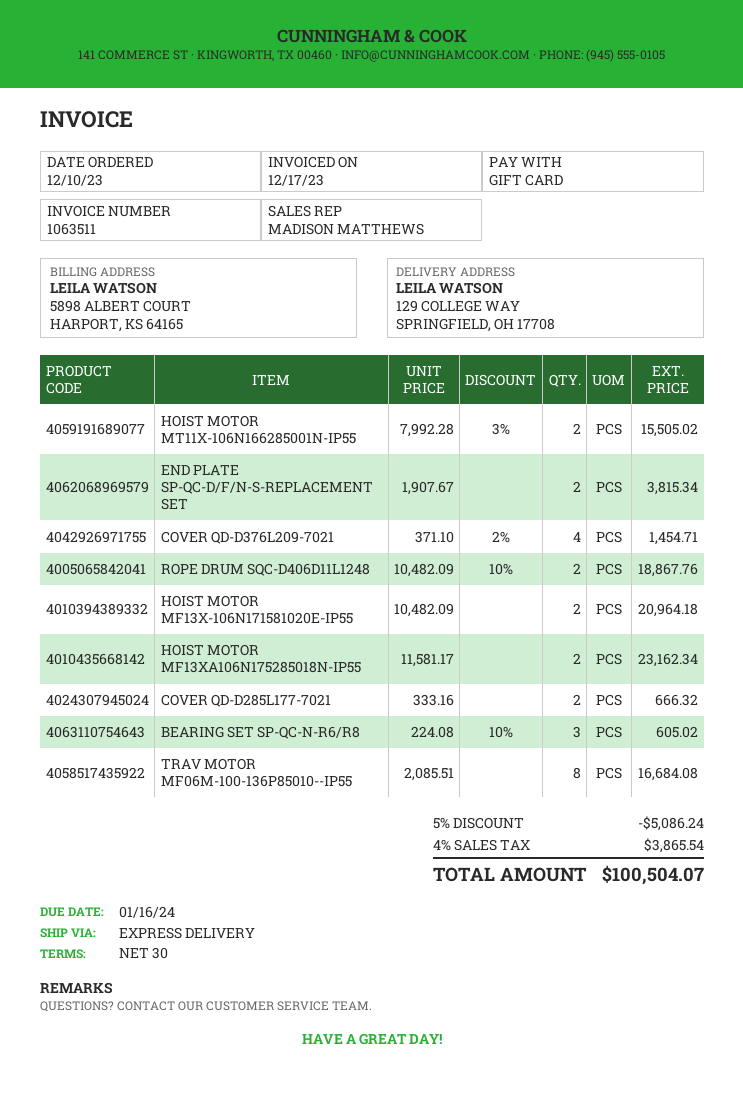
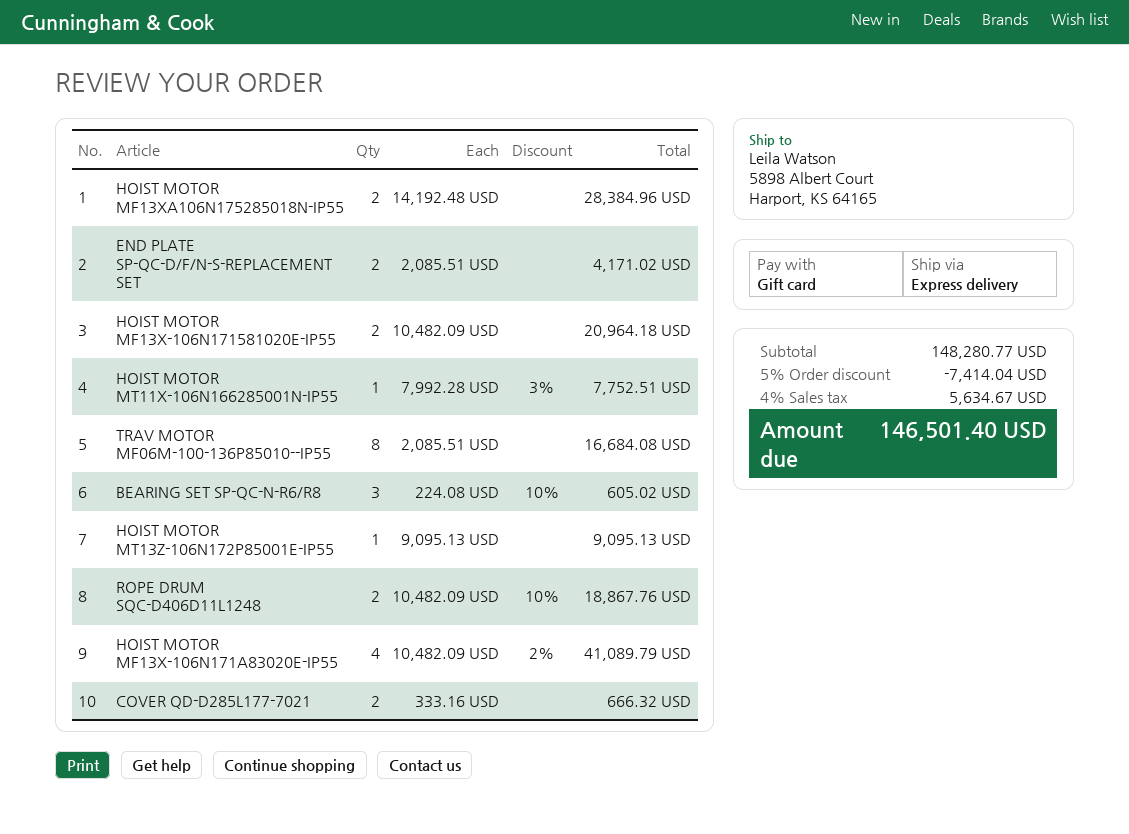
ship to: 129 COLLEGE WAY, SPRINGFIELD, OH 17708 -> 5898 Albert Court, Harport, KS 64165
HOIST MOTOR MT11X-106N166285001N-IP55: 2 x 7992.28 - 3% = 15505.02 -> 1 x 7992.28 - 3% = 7752.51
END PLATE SP-QC-D/F/N-S-REPLACEMENT SET: 2 x 1907.67 = 3815.34 -> 2 x 2085.51 = 4171.02
COVER QD-D376L209-7021: 4 x 371.10 - 2% = 1454.71 -> none
HOIST MOTOR MF13XA106N175285018N-IP55: 2 x 11581.17 = 23162.34 -> 2 x 14192.48 = 28384.96
HOIST MOTOR MT13Z-106N172P85001E-IP55: none -> 1 x 9095.13 = 9095.13
HOIST MOTOR MF13X-106N171A83020E-IP55: none -> 4 x 10482.09 - 2% = 41089.79
discount: 5% = 5086.24 -> 5% = 7414.04
tax: 4% = 3865.54 -> 4% = 5634.67
total: 100504.07 -> 146501.40

